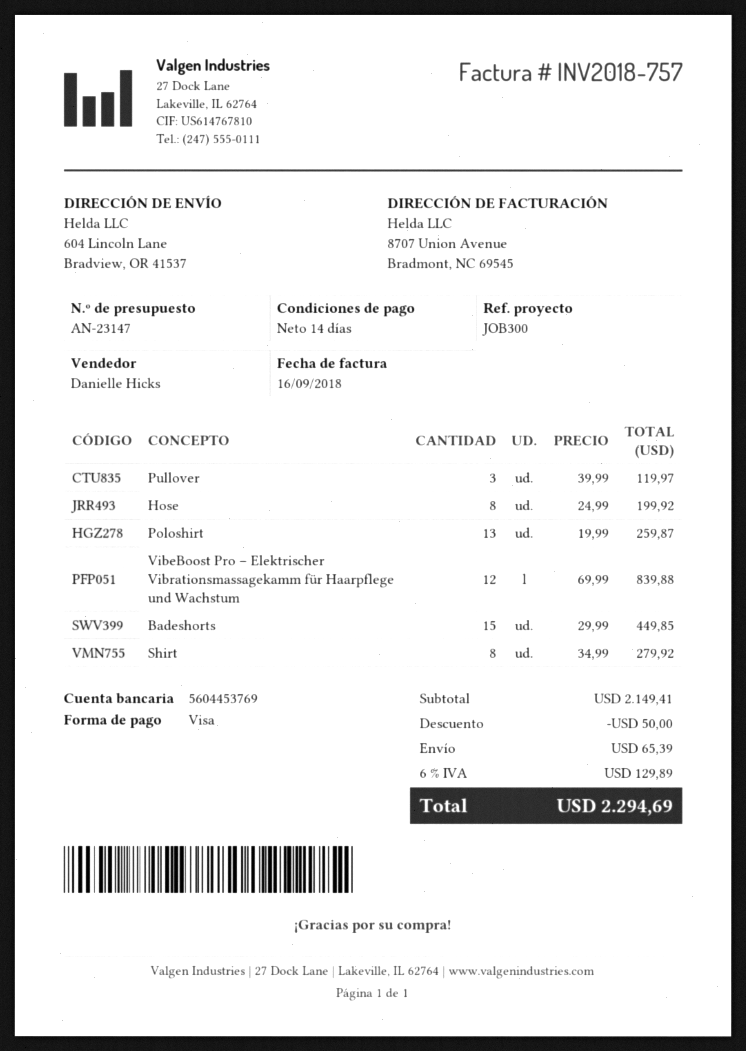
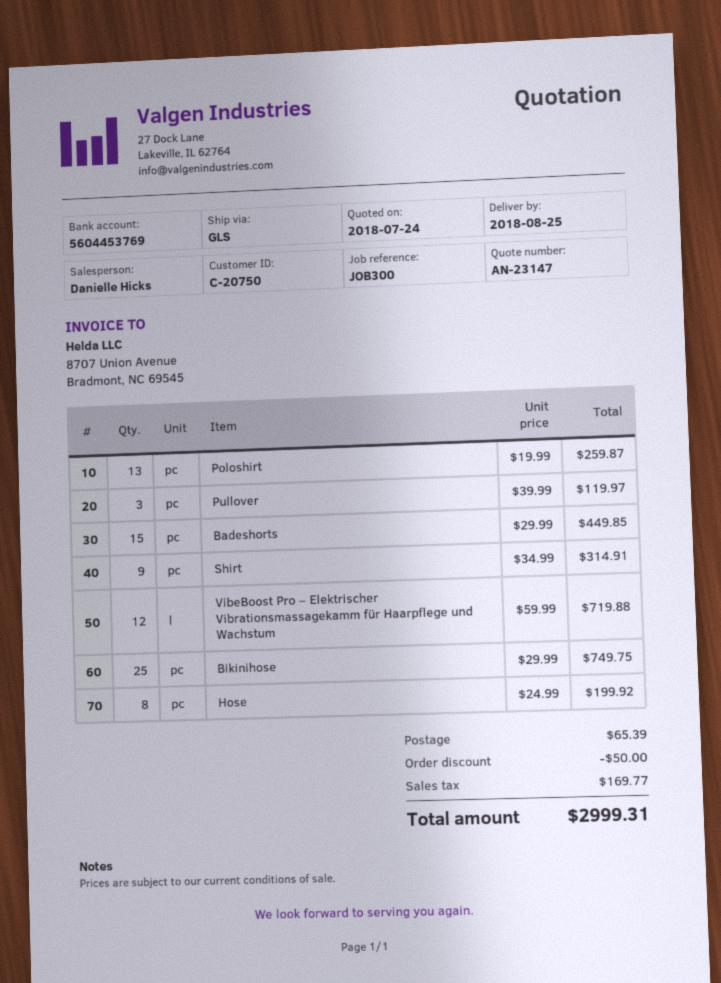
VibeBoost Pro – Elektrischer Vibrationsmassagekamm für Haarpflege und Wachstum: 12 x 69.99 = 839.88 -> 12 x 59.99 = 719.88
Shirt: 8 x 34.99 = 279.92 -> 9 x 34.99 = 314.91
Bikinihose: none -> 25 x 29.99 = 749.75
tax: 129.89 -> 169.77
total: 2294.69 -> 2999.31

